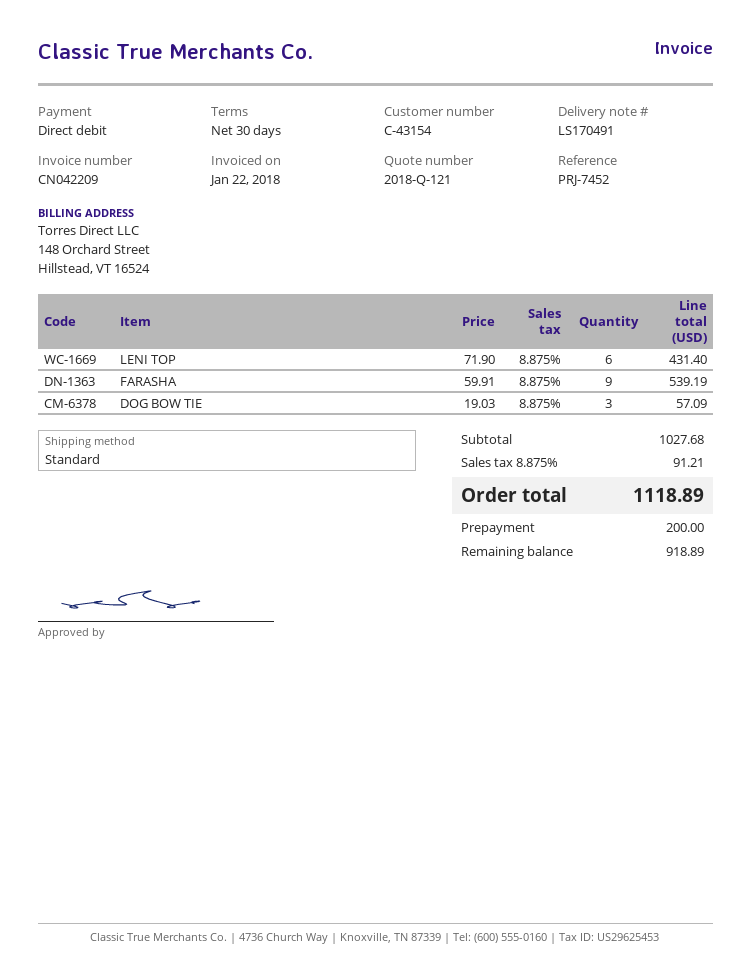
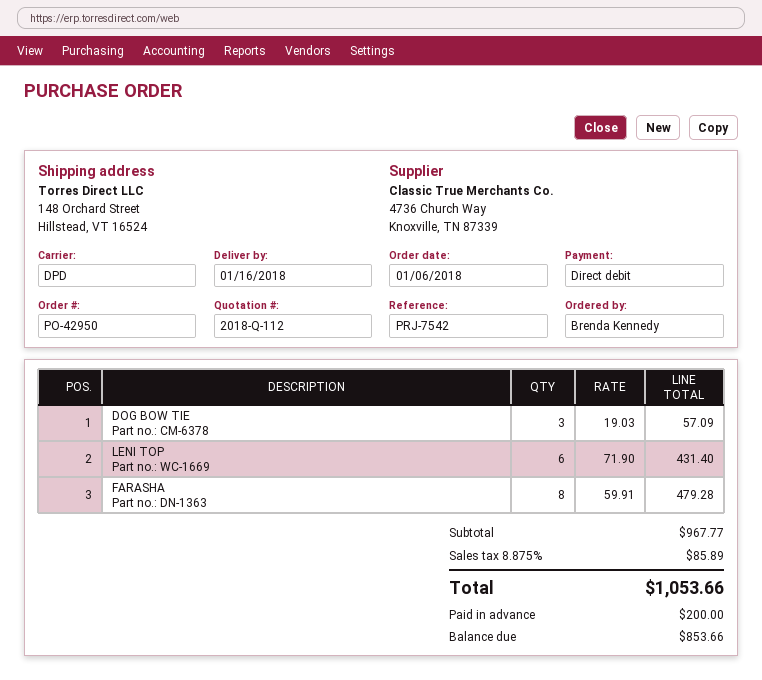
quote number: 2018-Q-121 -> 2018-Q-112
reference: PRJ-7452 -> PRJ-7542
shipping method: standard -> DPD
FARASHA: 9 x 59.91 = 539.19 -> 8 x 59.91 = 479.28
subtotal: 1027.68 -> 967.77
tax: 8.875% = 91.21 -> 8.875% = 85.89
total: 1118.89 -> 1053.66
balance: 918.89 -> 853.66

